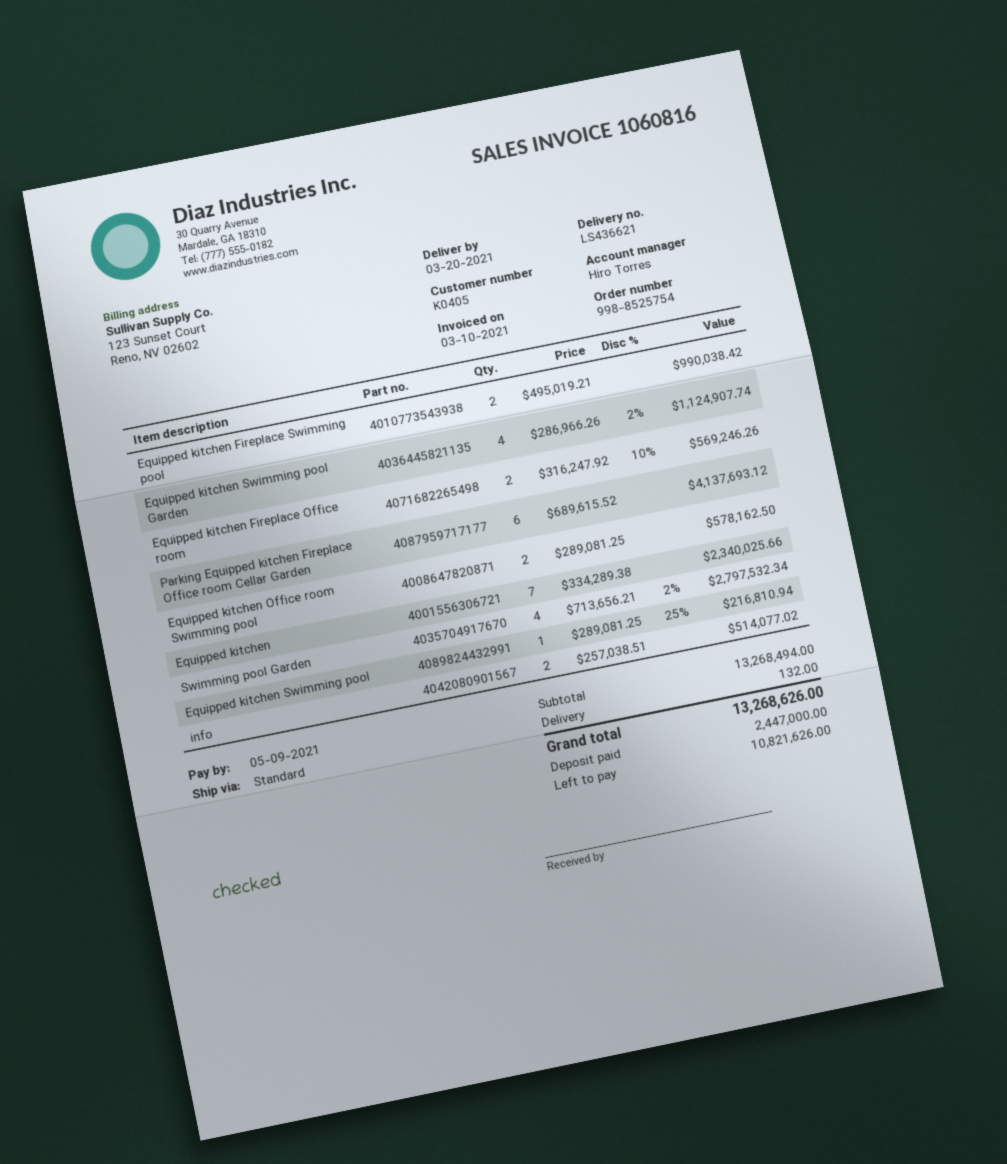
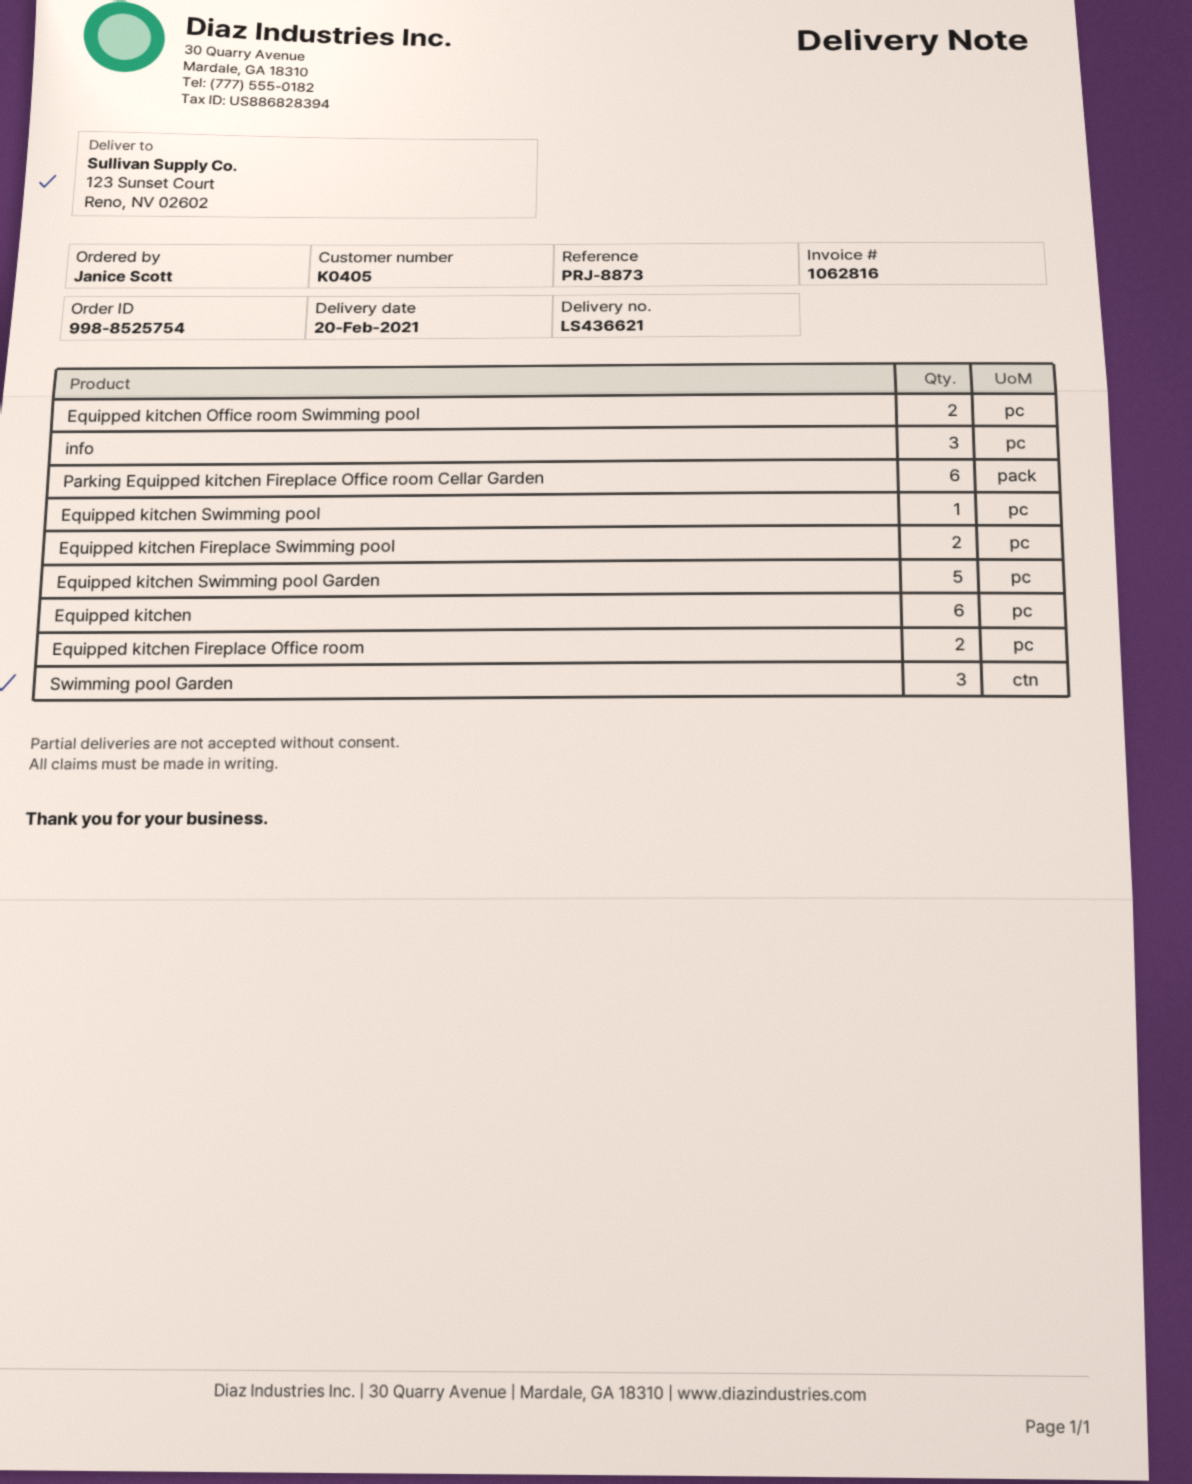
delivery date: 2021-03-20 -> 2021-02-20
invoice number: 1060816 -> 1062816
Equipped kitchen Swimming pool Garden: 4 -> 5
Equipped kitchen: 7 -> 6
Swimming pool Garden: 4 -> 3
info: 2 -> 3

